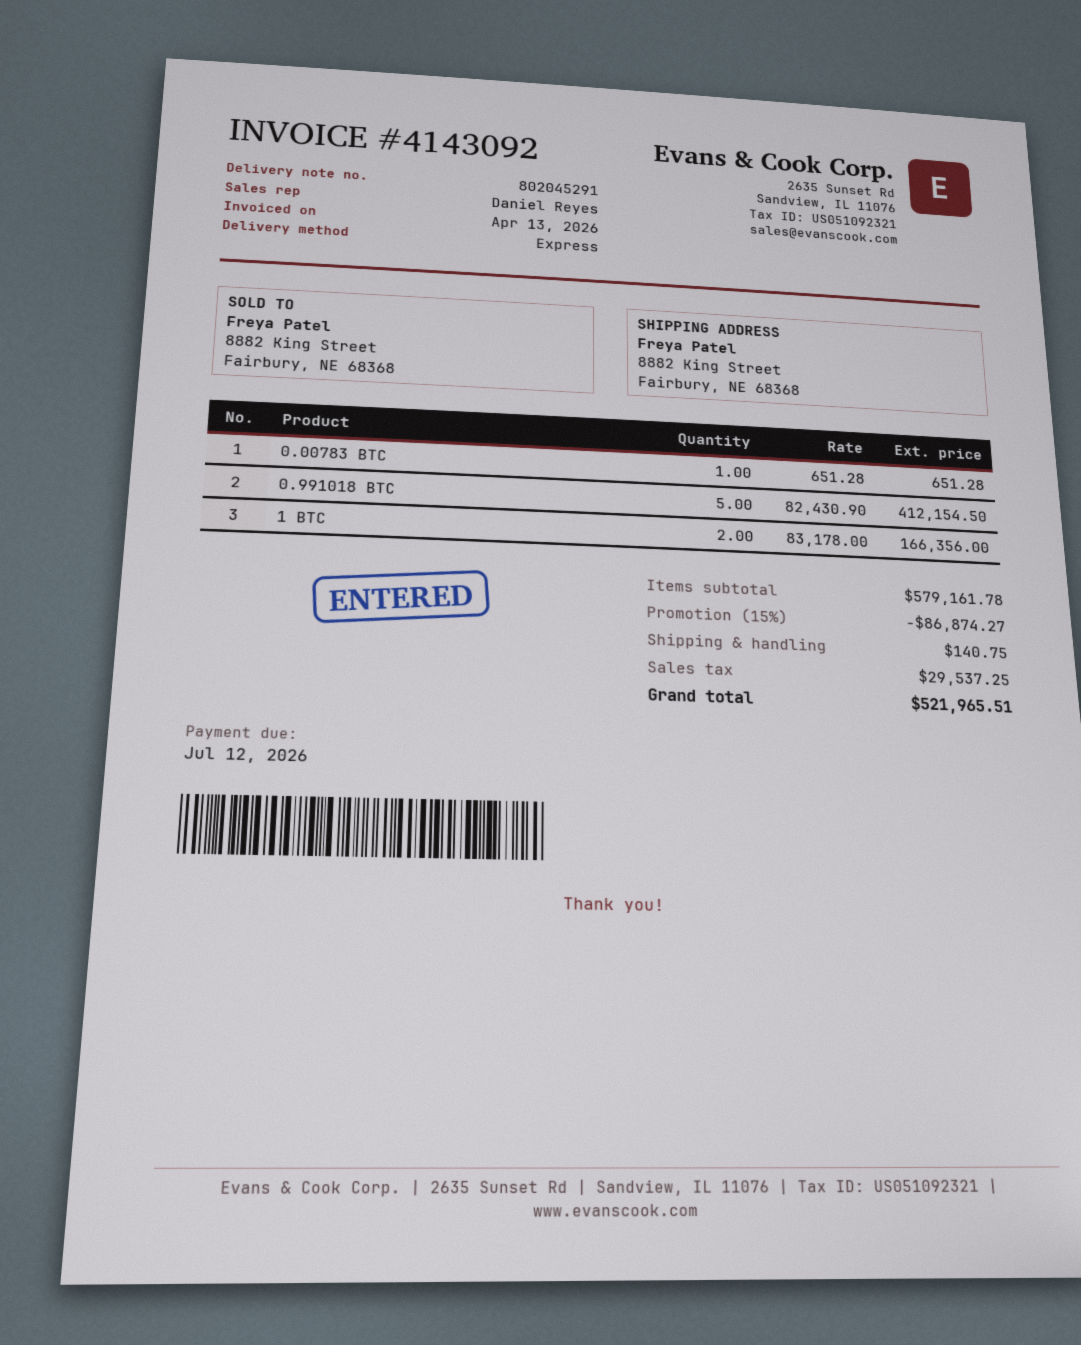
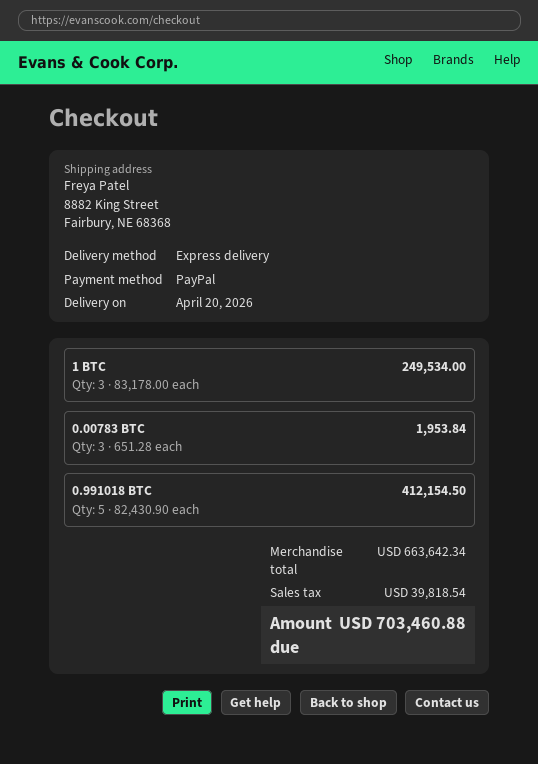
0.00783 BTC: 1 x 651.28 = 651.28 -> 3 x 651.28 = 1953.84
1 BTC: 2 x 83178.00 = 166356.00 -> 3 x 83178.00 = 249534.00
subtotal: 579161.78 -> 663642.34
discount: 15% = 86874.27 -> none
shipping: 140.75 -> none
tax: 29537.25 -> 39818.54
total: 521965.51 -> 703460.88

